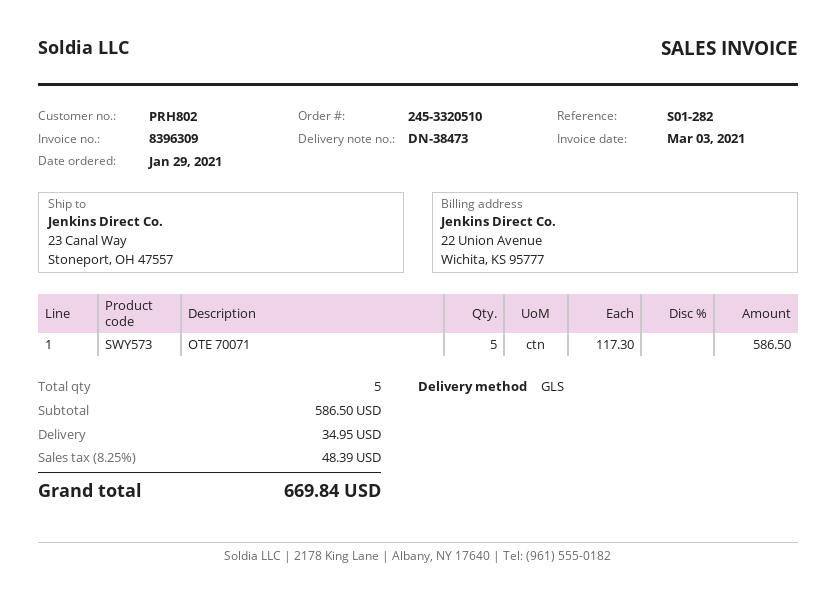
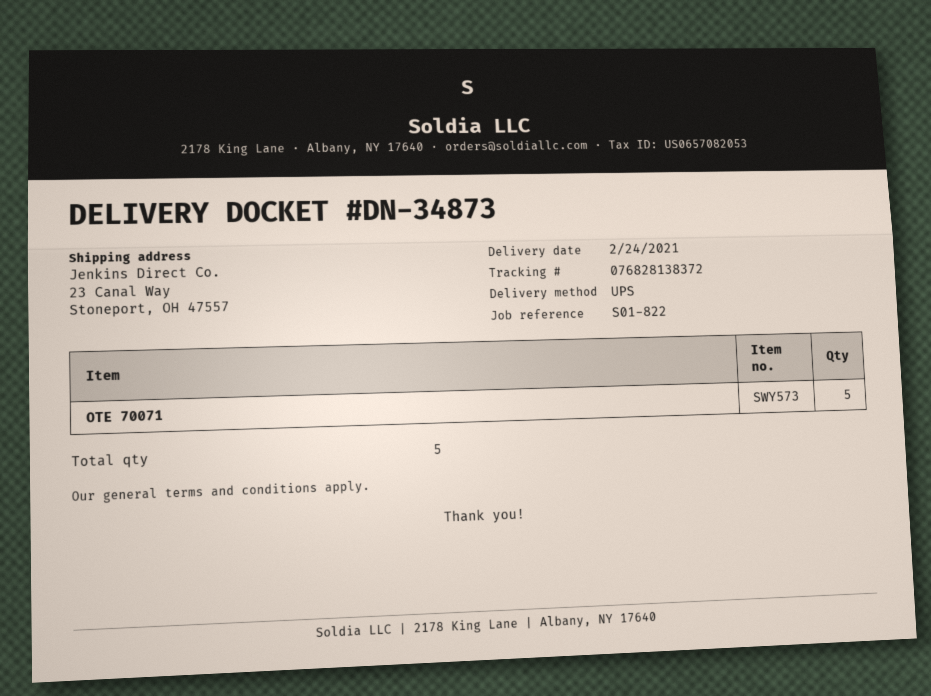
delivery note number: DN-38473 -> DN-34873
reference: S01-282 -> S01-822
shipping method: GLS -> UPS

